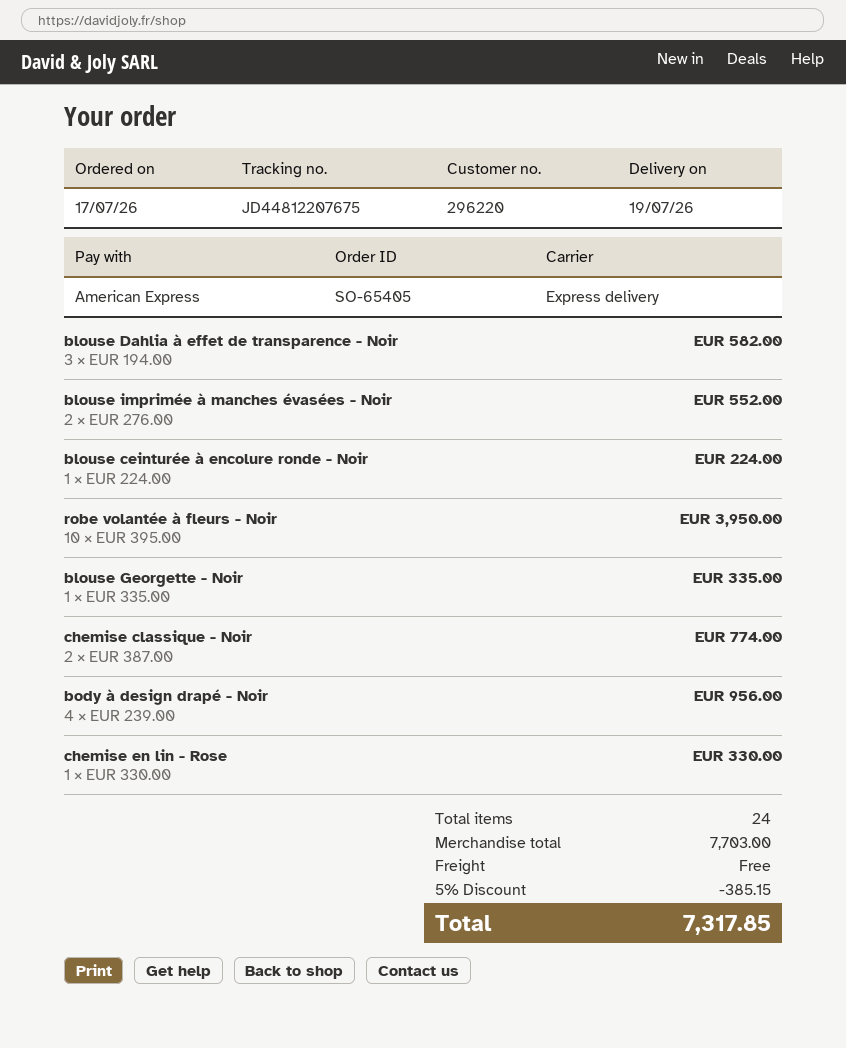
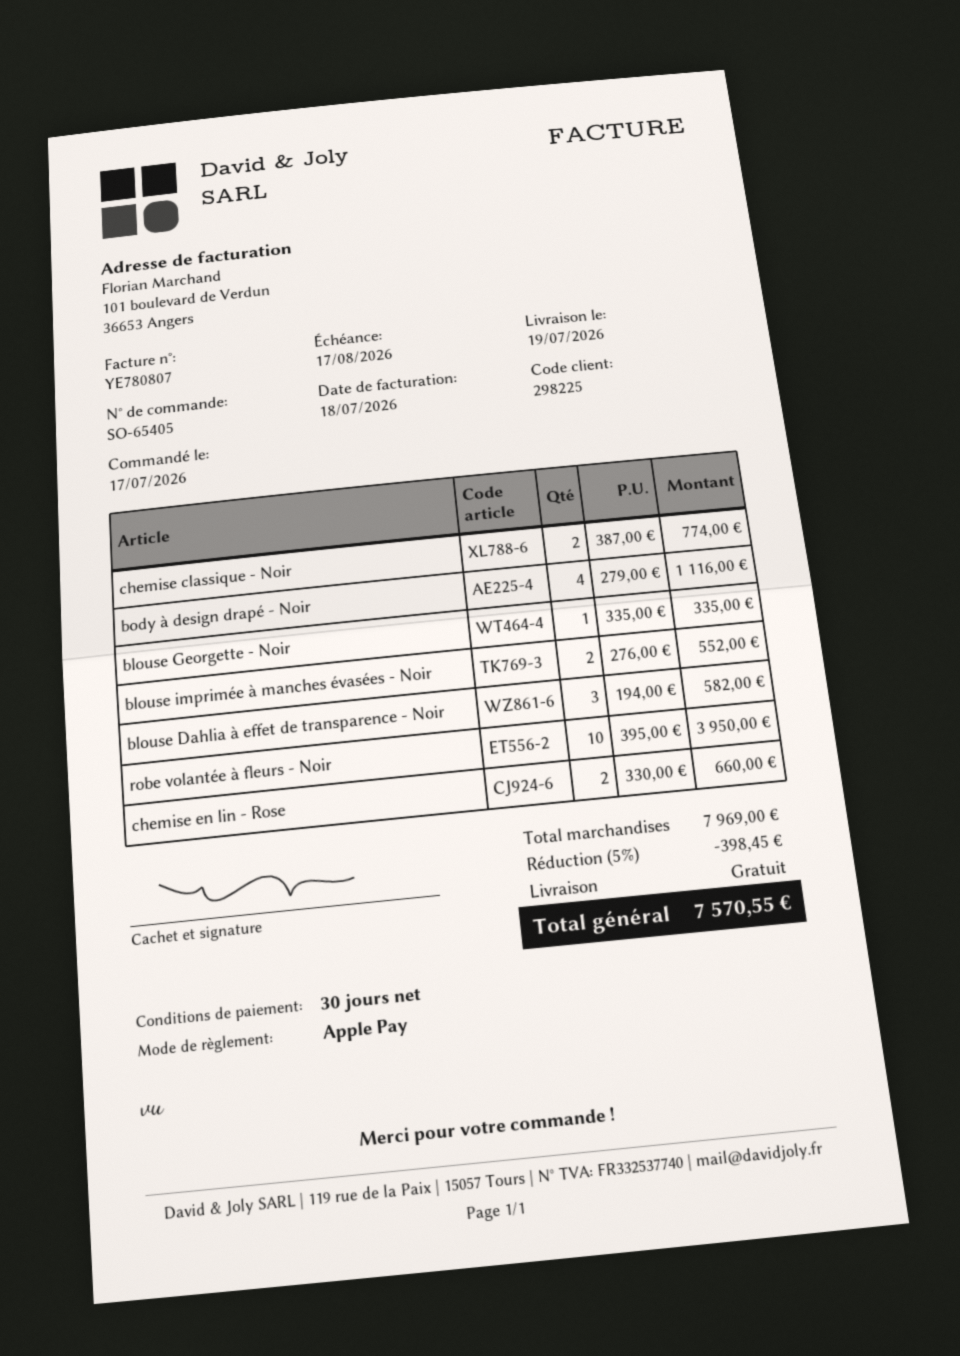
customer number: 296220 -> 298225
payment method: American Express -> Apple Pay
blouse ceinturée à encolure ronde - Noir: 1 x 224.00 = 224.00 -> none
body à design drapé - Noir: 4 x 239.00 = 956.00 -> 4 x 279.00 = 1116.00
chemise en lin - Rose: 1 x 330.00 = 330.00 -> 2 x 330.00 = 660.00
subtotal: 7703.00 -> 7969.00
discount: 5% = 385.15 -> 5% = 398.45
total: 7317.85 -> 7570.55

